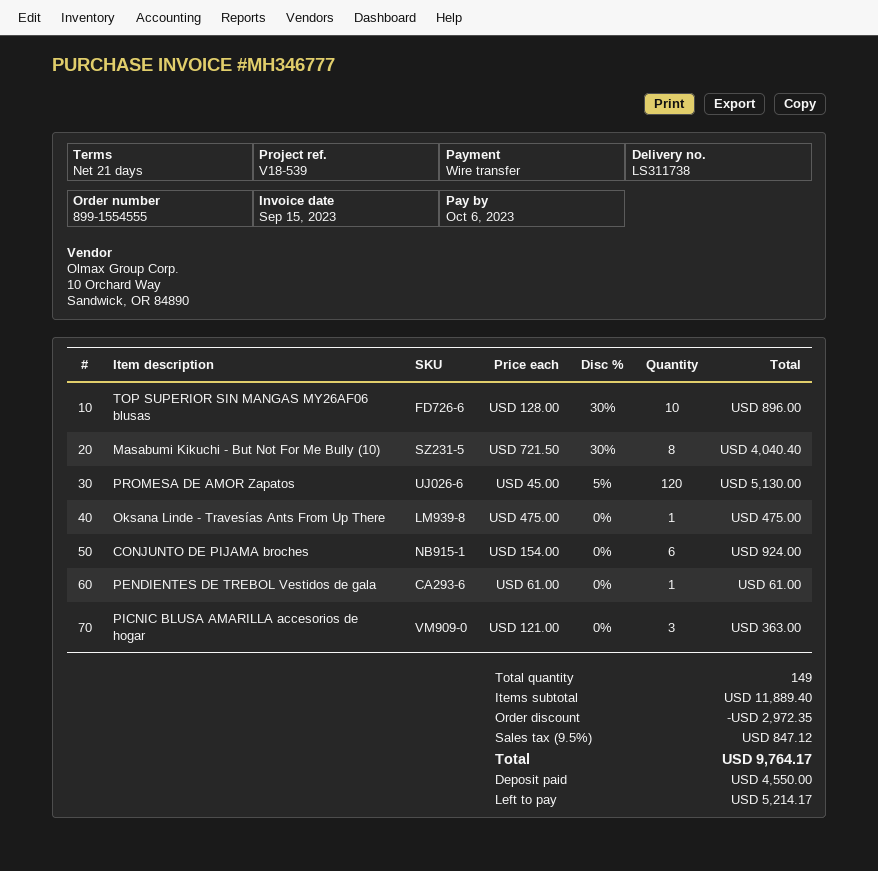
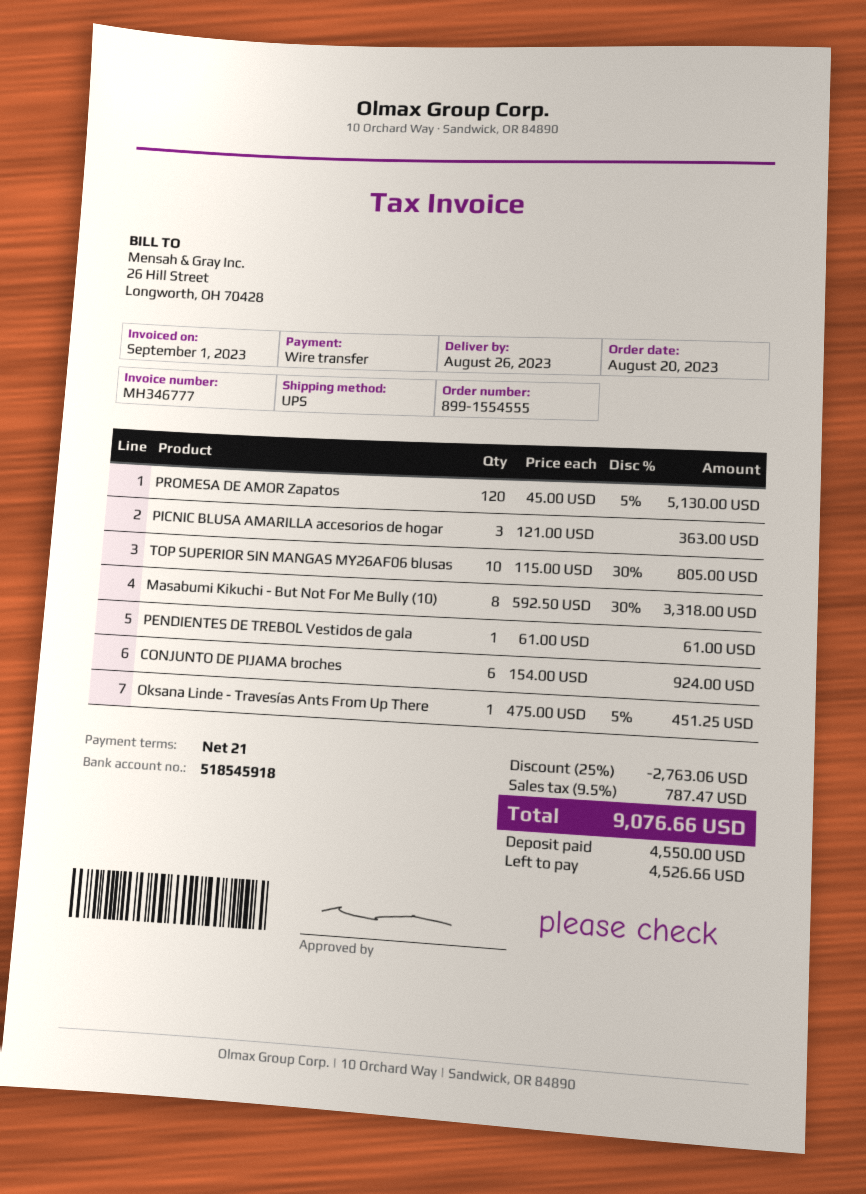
invoice date: 2023-09-15 -> 2023-09-01
TOP SUPERIOR SIN MANGAS MY26AF06 blusas: 10 x 128.00 - 30% = 896.00 -> 10 x 115.00 - 30% = 805.00
Masabumi Kikuchi - But Not For Me Bully (10): 8 x 721.50 - 30% = 4040.40 -> 8 x 592.50 - 30% = 3318.00
Oksana Linde - Travesías Ants From Up There: 1 x 475.00 = 475.00 -> 1 x 475.00 - 5% = 451.25
discount: 2972.35 -> 2763.06
tax: 9.5% = 847.12 -> 9.5% = 787.47
total: 9764.17 -> 9076.66
balance: 5214.17 -> 4526.66

